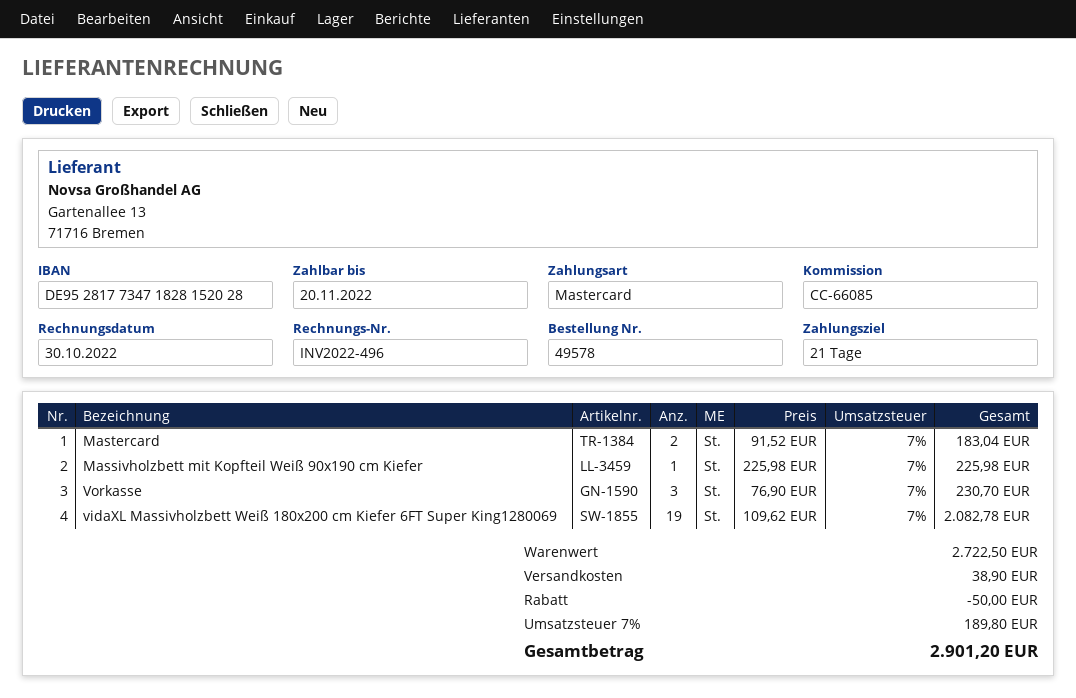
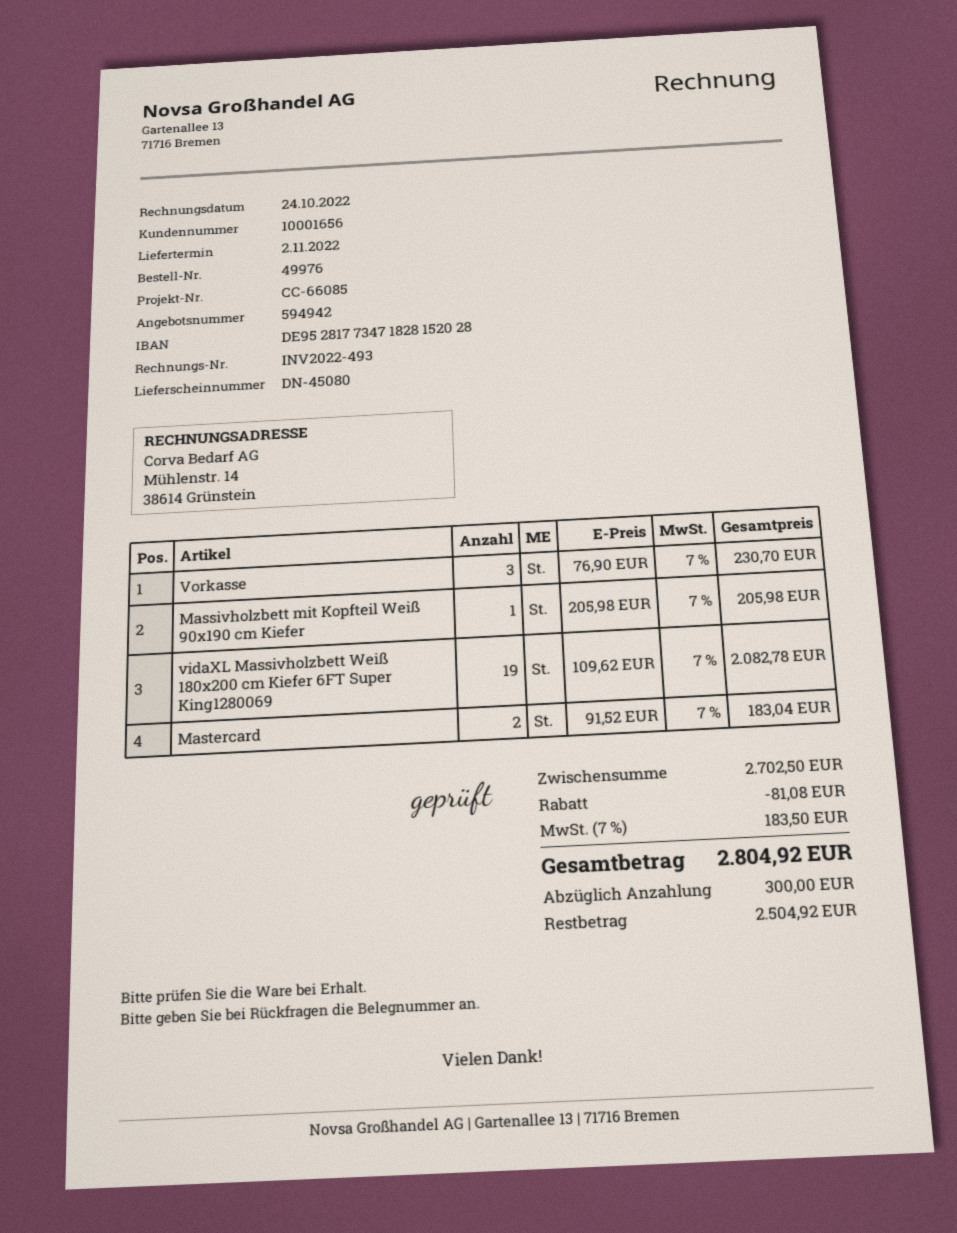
order number: 49578 -> 49976
invoice number: INV2022-496 -> INV2022-493
invoice date: 2022-10-30 -> 2022-10-24
Massivholzbett mit Kopfteil Weiß 90x190 cm Kiefer: 1 x 225.98 = 225.98 -> 1 x 205.98 = 205.98
subtotal: 2722.50 -> 2702.50
discount: 50.00 -> 81.08
shipping: 38.90 -> none
tax: 7% = 189.80 -> 7% = 183.50
total: 2901.20 -> 2804.92

